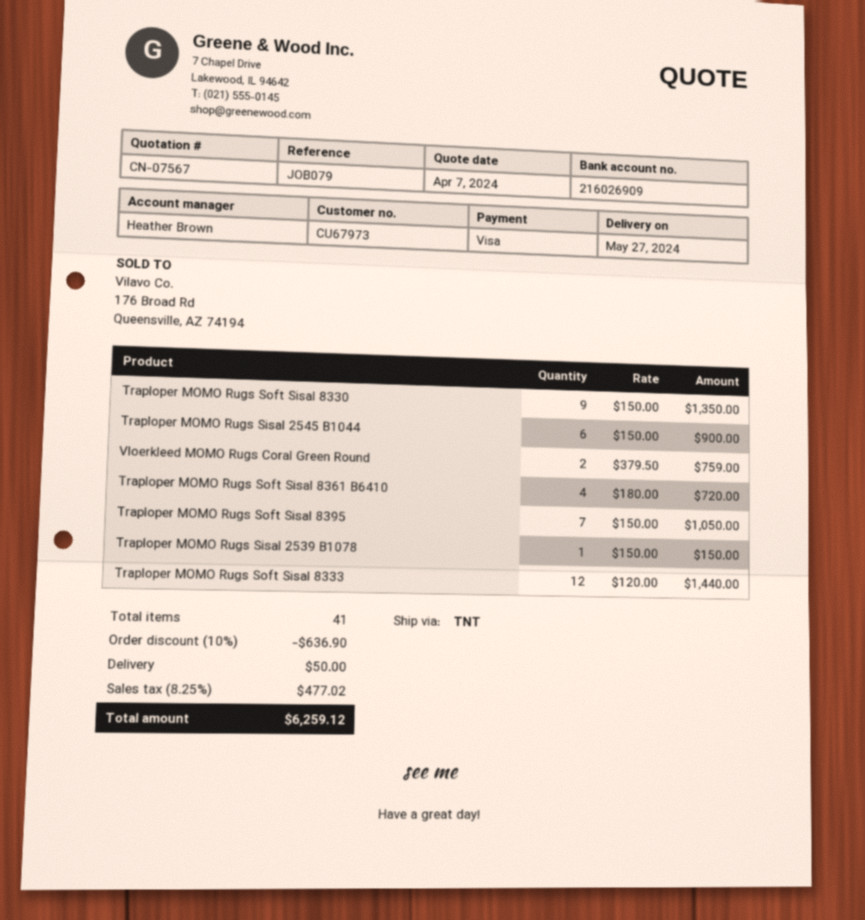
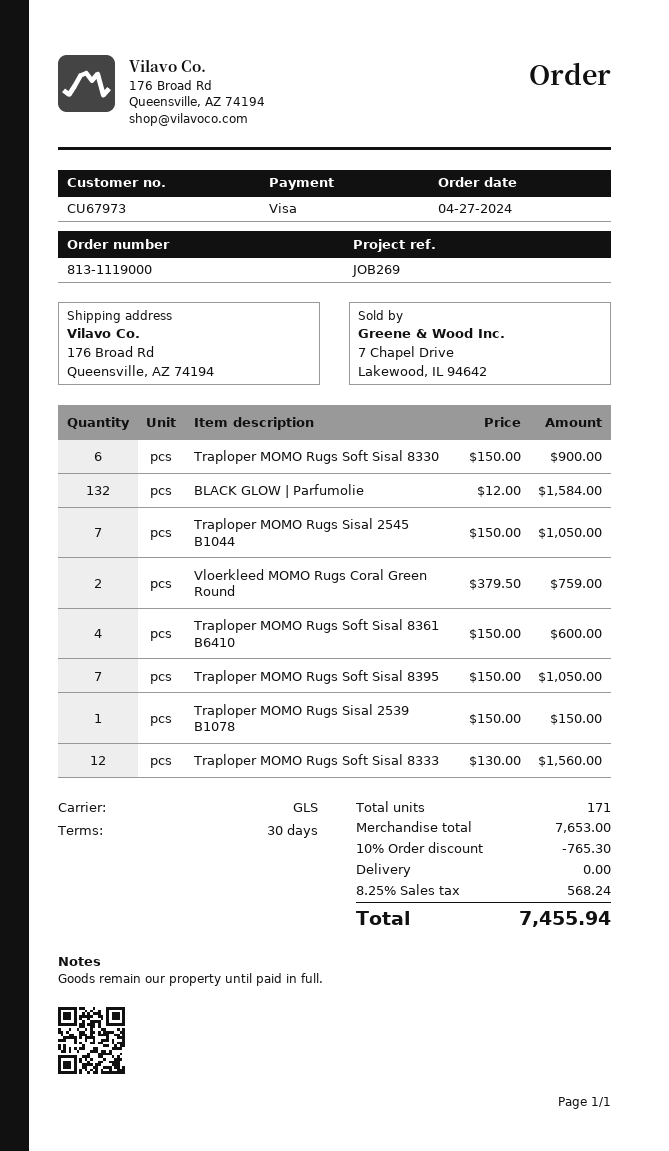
reference: JOB079 -> JOB269
shipping method: TNT -> GLS
Traploper MOMO Rugs Soft Sisal 8330: 9 x 150.00 = 1350.00 -> 6 x 150.00 = 900.00
Traploper MOMO Rugs Sisal 2545 B1044: 6 x 150.00 = 900.00 -> 7 x 150.00 = 1050.00
Traploper MOMO Rugs Soft Sisal 8361 B6410: 4 x 180.00 = 720.00 -> 4 x 150.00 = 600.00
Traploper MOMO Rugs Soft Sisal 8333: 12 x 120.00 = 1440.00 -> 12 x 130.00 = 1560.00
BLACK GLOW | Parfumolie: none -> 132 x 12.00 = 1584.00
total quantity: 41 -> 171
discount: 10% = 636.90 -> 10% = 765.30
shipping: 50.00 -> 0.00
tax: 8.25% = 477.02 -> 8.25% = 568.24
total: 6259.12 -> 7455.94

